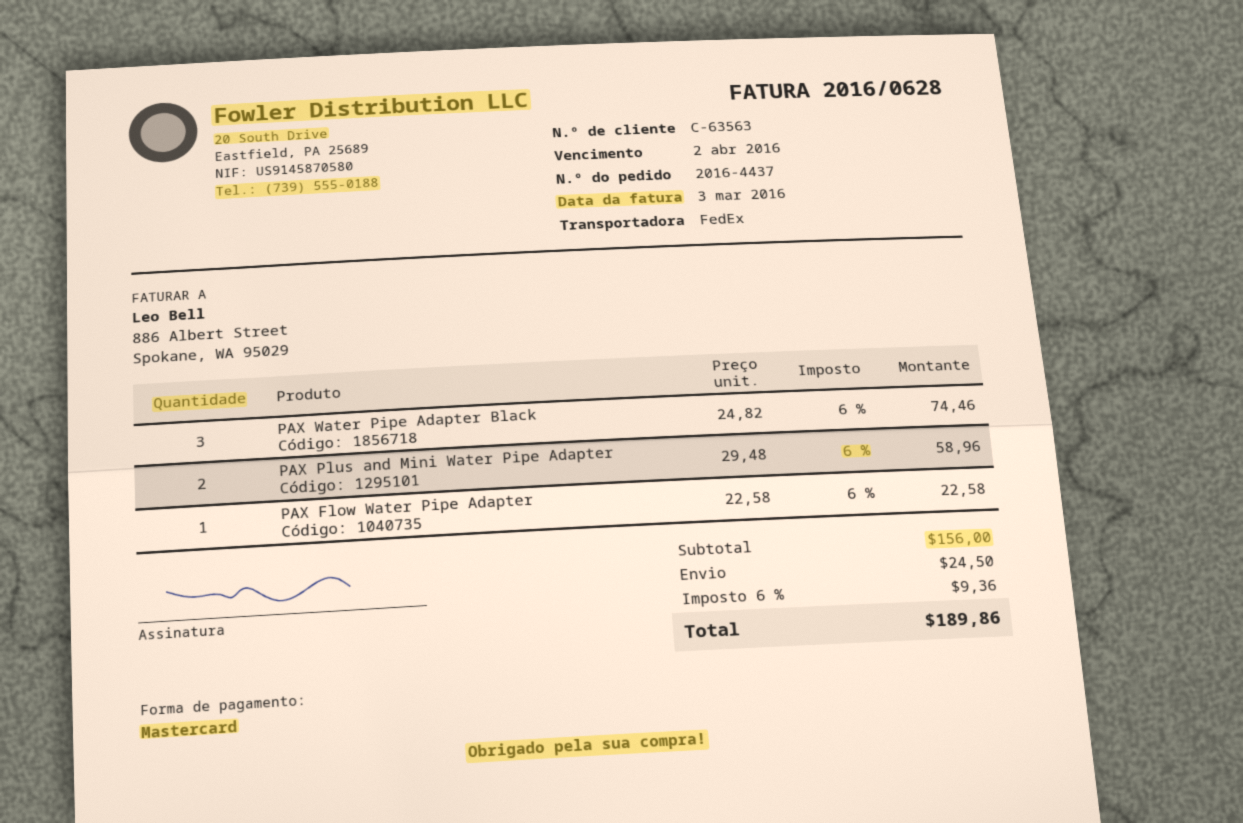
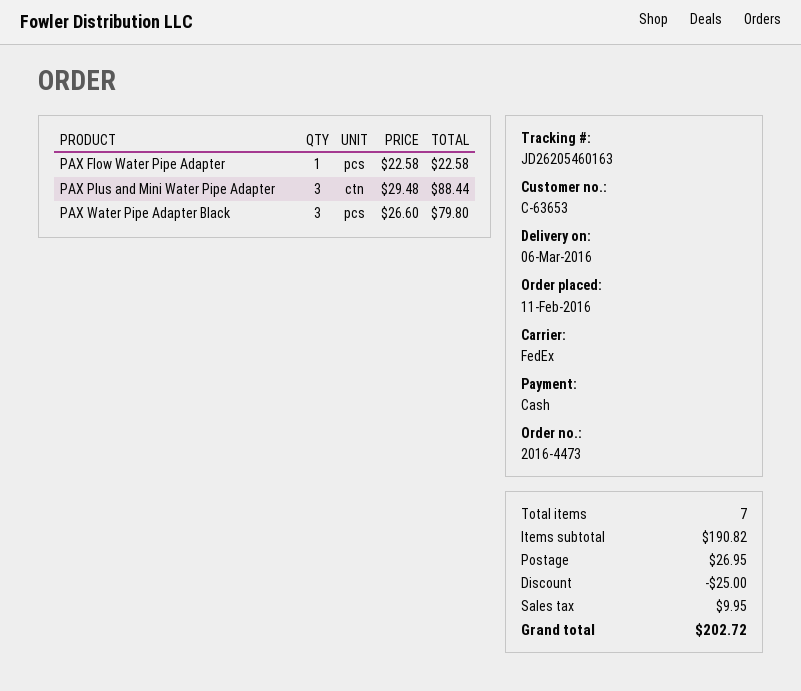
order number: 2016-4437 -> 2016-4473
customer number: C-63563 -> C-63653
payment method: Mastercard -> cash
PAX Water Pipe Adapter Black: 3 x 24.82 = 74.46 -> 3 x 26.60 = 79.80
PAX Plus and Mini Water Pipe Adapter: 2 x 29.48 = 58.96 -> 3 x 29.48 = 88.44
subtotal: 156.00 -> 190.82
discount: none -> 25.00
shipping: 24.50 -> 26.95
tax: 9.36 -> 9.95
total: 189.86 -> 202.72

